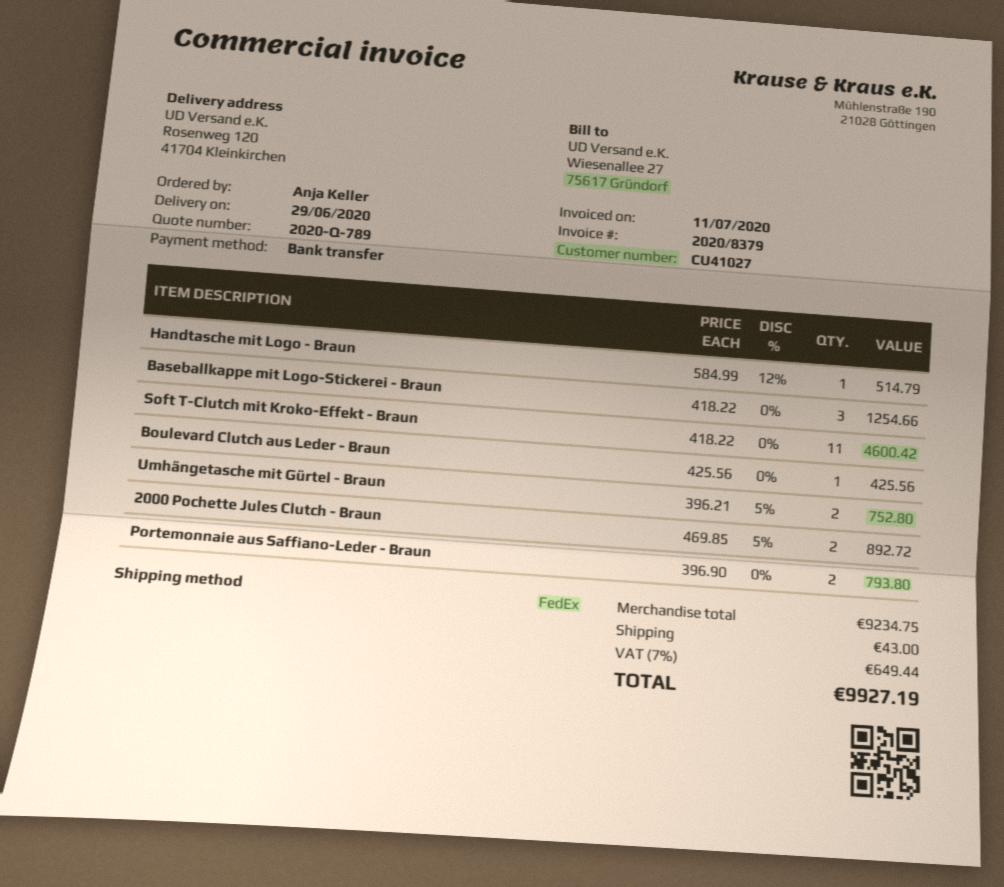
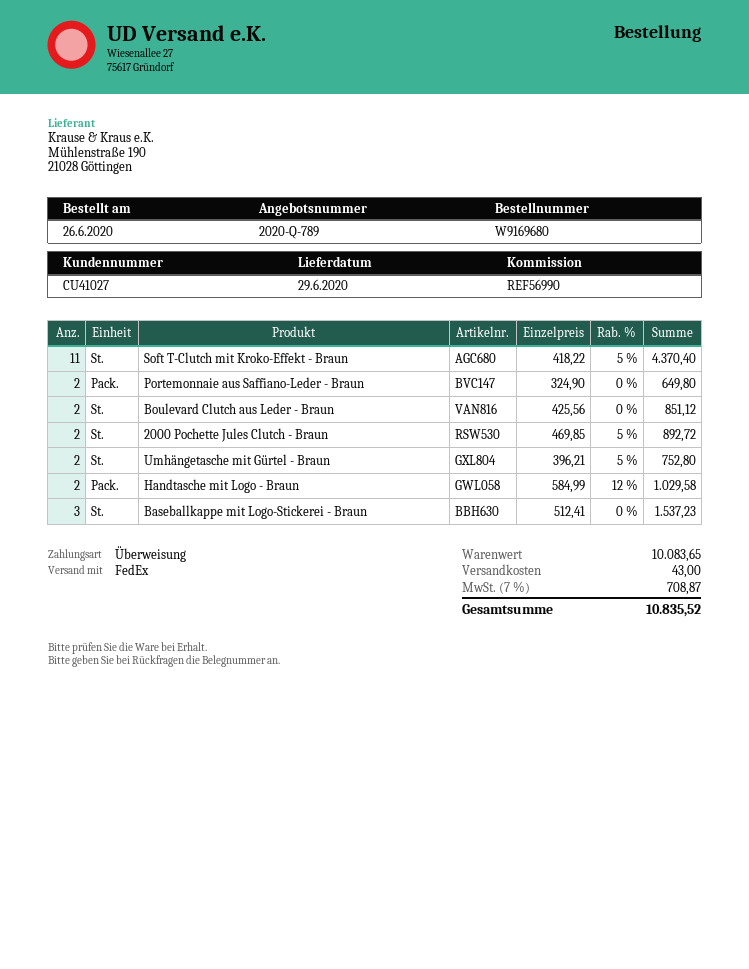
Handtasche mit Logo - Braun: 1 x 584.99 - 12% = 514.79 -> 2 x 584.99 - 12% = 1029.58
Baseballkappe mit Logo-Stickerei - Braun: 3 x 418.22 = 1254.66 -> 3 x 512.41 = 1537.23
Soft T-Clutch mit Kroko-Effekt - Braun: 11 x 418.22 = 4600.42 -> 11 x 418.22 - 5% = 4370.40
Boulevard Clutch aus Leder - Braun: 1 x 425.56 = 425.56 -> 2 x 425.56 = 851.12
Portemonnaie aus Saffiano-Leder - Braun: 2 x 396.90 = 793.80 -> 2 x 324.90 = 649.80
subtotal: 9234.75 -> 10083.65
tax: 7% = 649.44 -> 7% = 708.87
total: 9927.19 -> 10835.52

